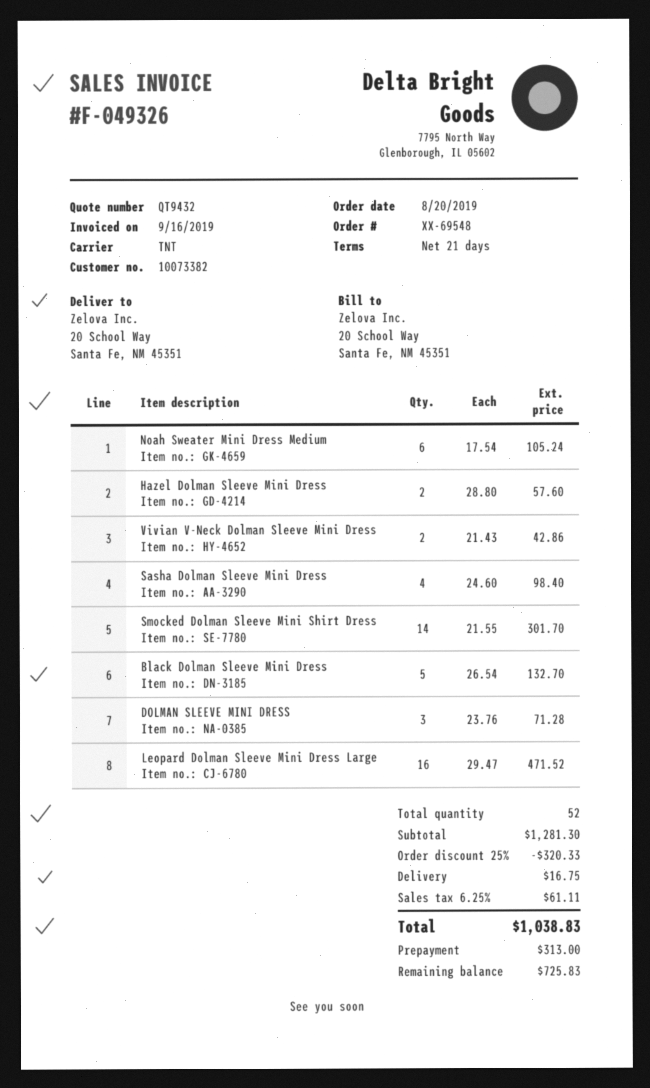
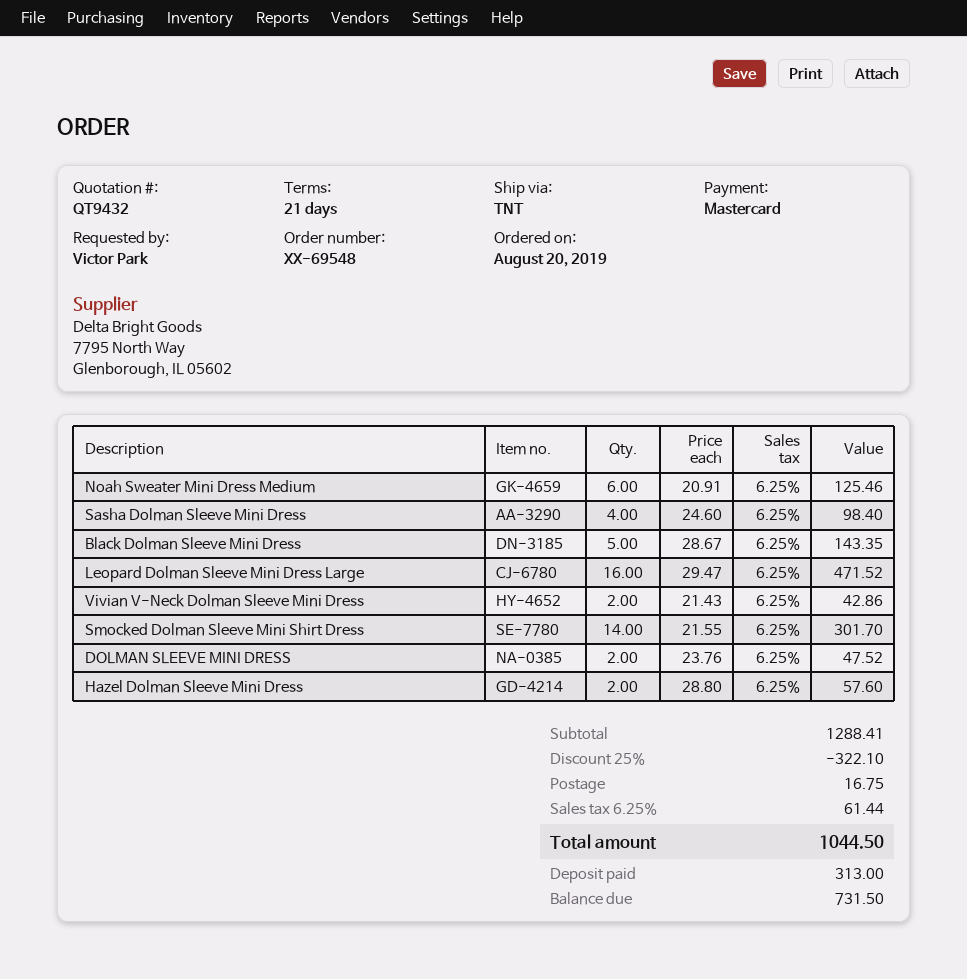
Noah Sweater Mini Dress Medium: 6 x 17.54 = 105.24 -> 6 x 20.91 = 125.46
Black Dolman Sleeve Mini Dress: 5 x 26.54 = 132.70 -> 5 x 28.67 = 143.35
DOLMAN SLEEVE MINI DRESS: 3 x 23.76 = 71.28 -> 2 x 23.76 = 47.52
subtotal: 1281.30 -> 1288.41
discount: 25% = 320.33 -> 25% = 322.10
tax: 6.25% = 61.11 -> 6.25% = 61.44
total: 1038.83 -> 1044.50
balance: 725.83 -> 731.50

